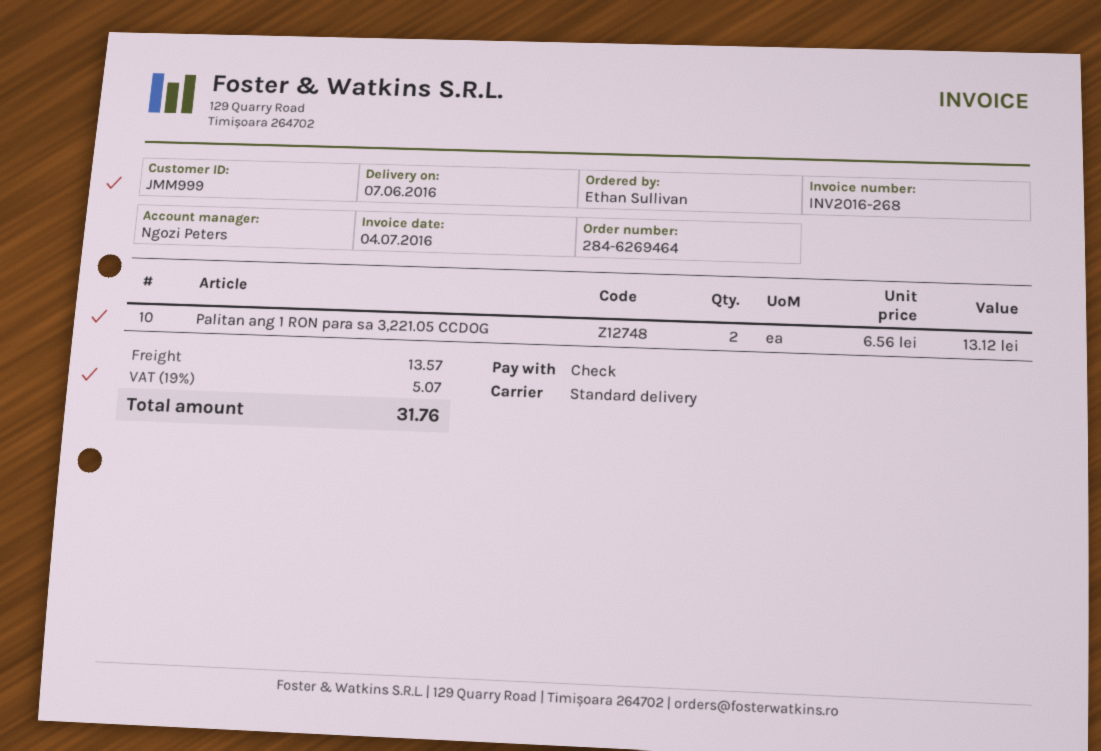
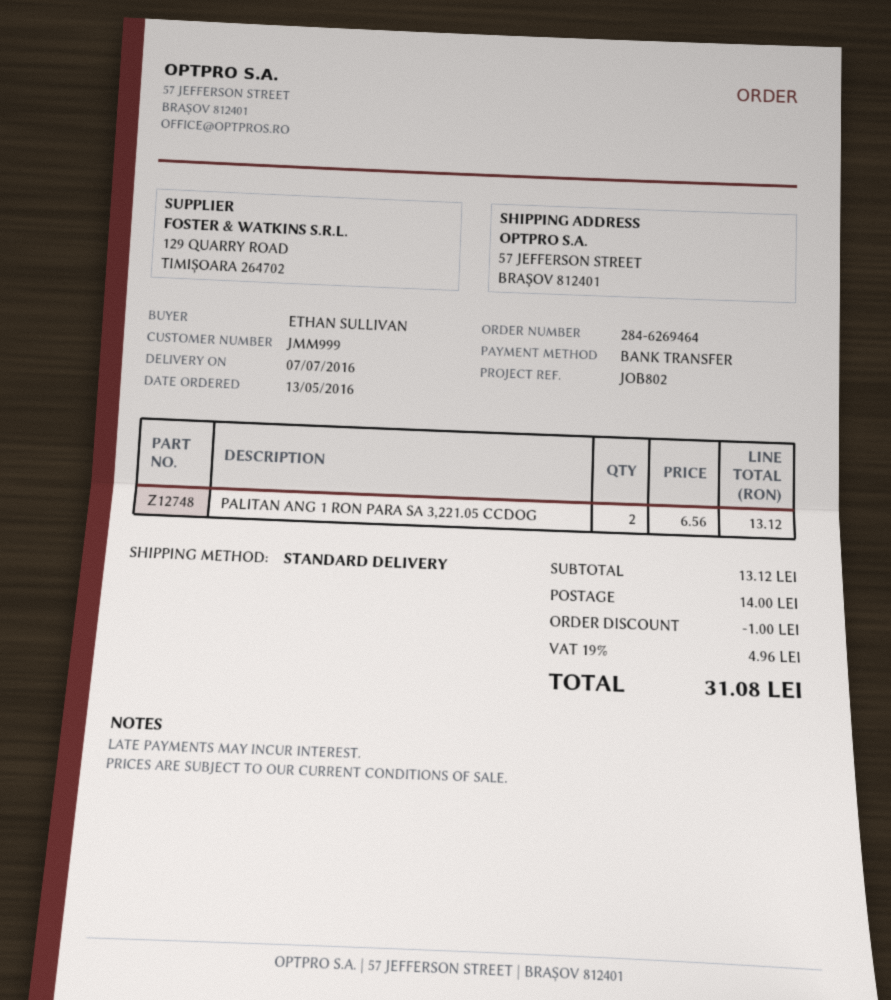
delivery date: 2016-06-07 -> 2016-07-07
payment method: cheque -> bank transfer
discount: none -> 1.00
shipping: 13.57 -> 14.00
tax: 19% = 5.07 -> 19% = 4.96
total: 31.76 -> 31.08

